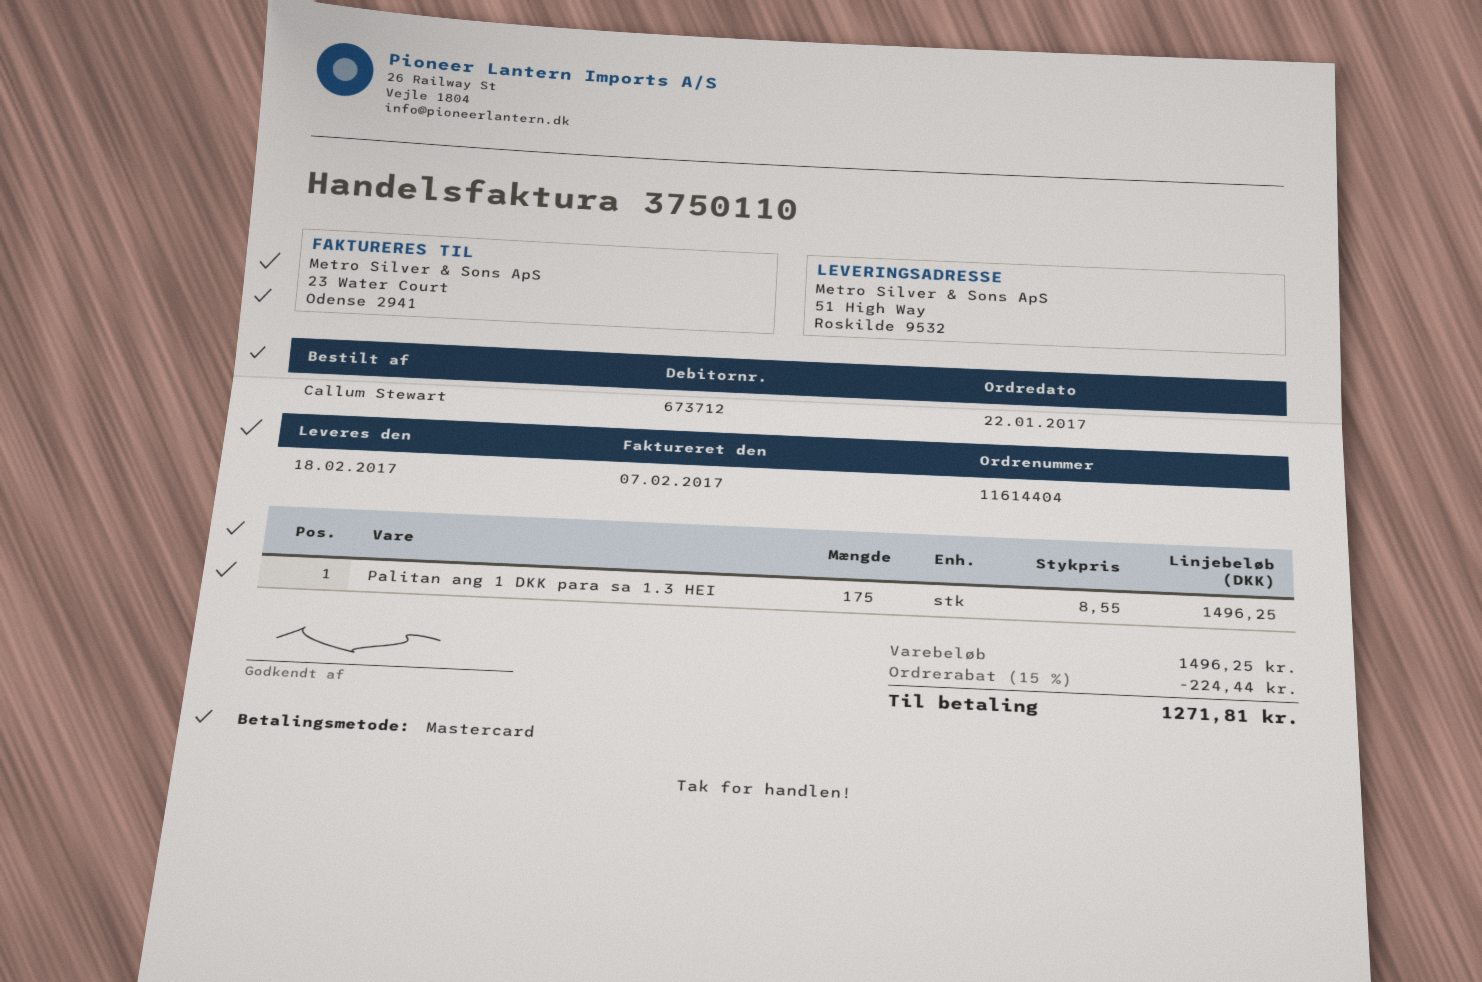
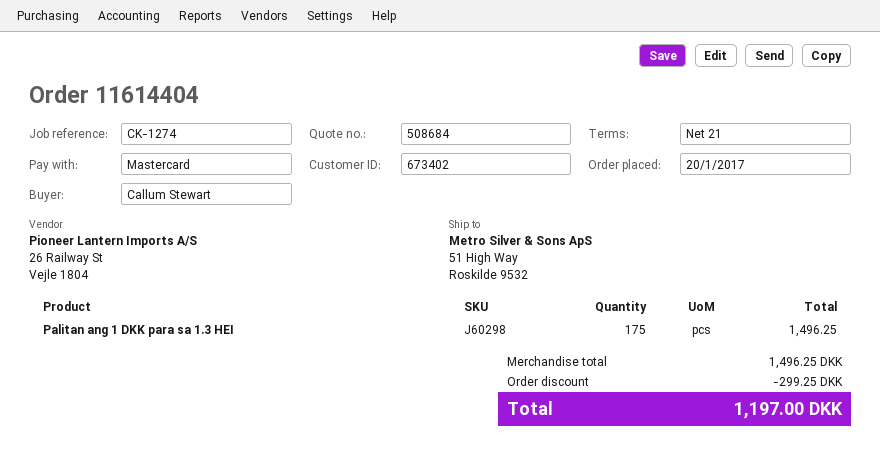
order date: 2017-01-22 -> 2017-01-20
customer number: 673712 -> 673402
discount: 224.44 -> 299.25
total: 1271.81 -> 1197.00

